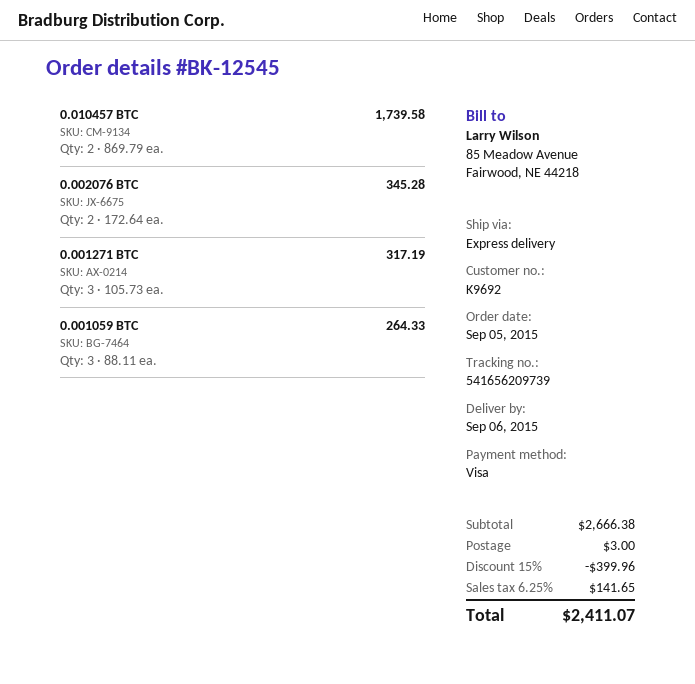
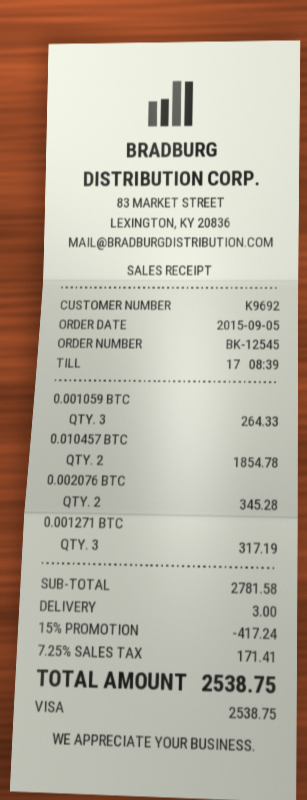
0.010457 BTC: 2 for 1739.58 -> 2 for 1854.78
subtotal: 2666.38 -> 2781.58
discount: 15% = 399.96 -> 15% = 417.24
tax: 6.25% = 141.65 -> 7.25% = 171.41
total: 2411.07 -> 2538.75

